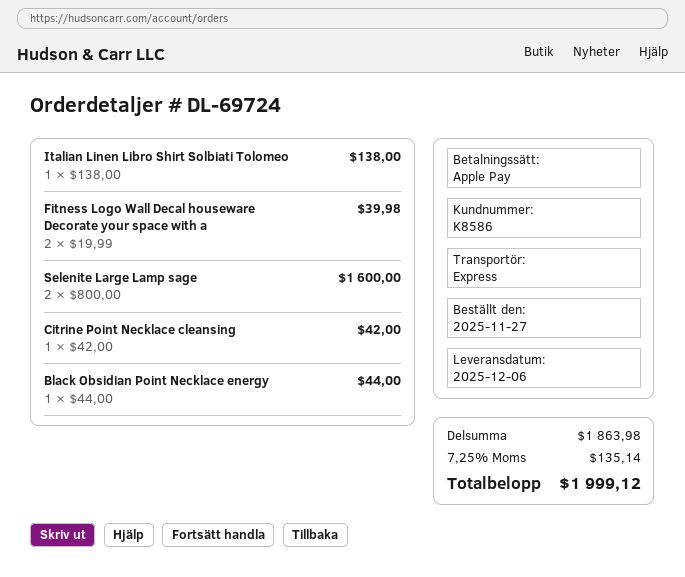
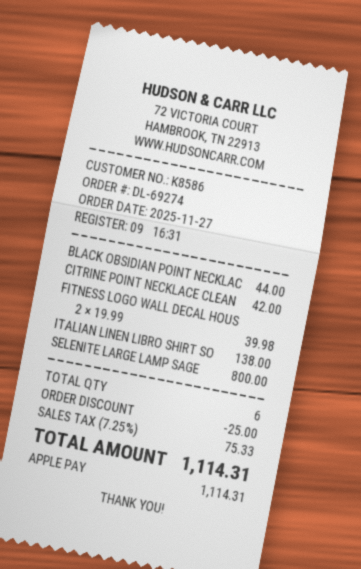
order number: DL-69724 -> DL-69274
Selenite Large Lamp sage: 2 x 800.00 = 1600.00 -> 1 x 800.00 = 800.00
discount: none -> 25.00
tax: 7.25% = 135.14 -> 7.25% = 75.33
total: 1999.12 -> 1114.31

